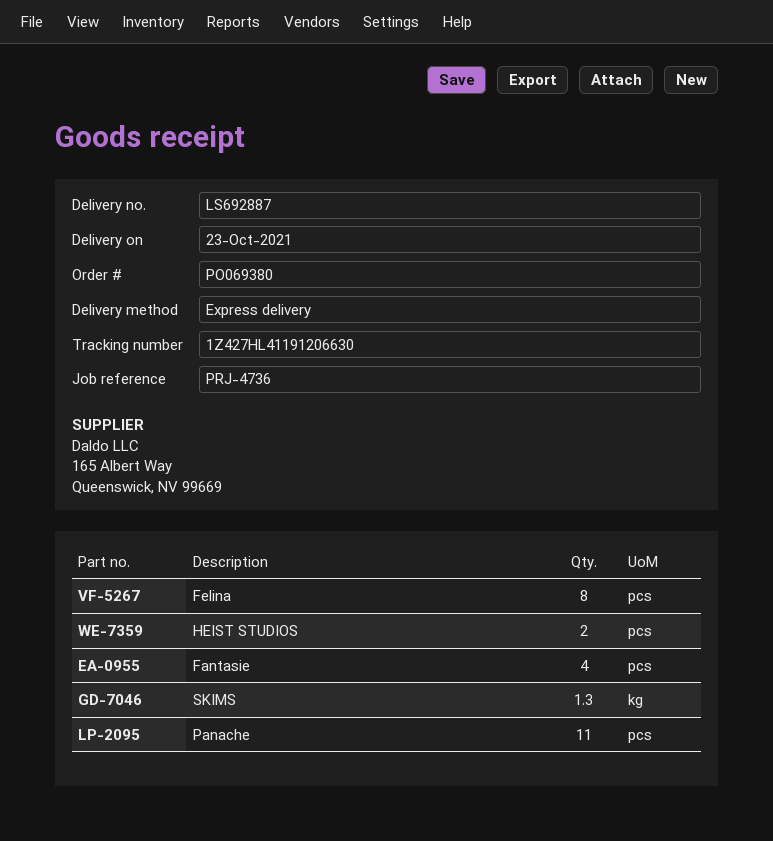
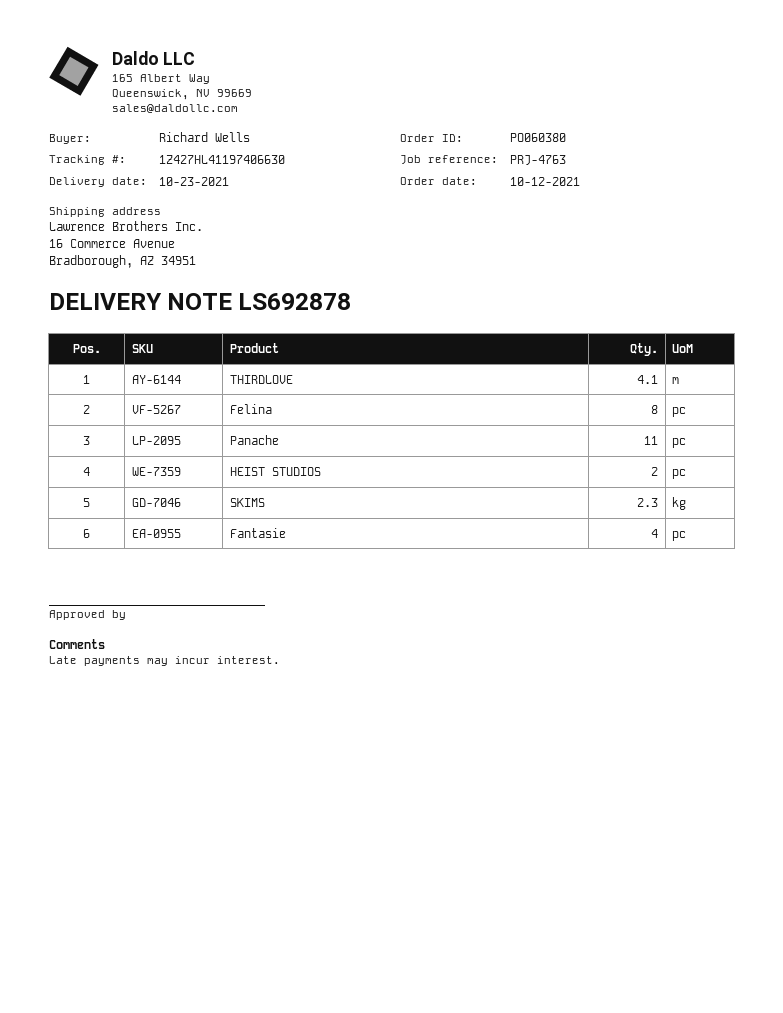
order number: PO069380 -> PO060380
delivery note number: LS692887 -> LS692878
reference: PRJ-4736 -> PRJ-4763
tracking number: 1Z427HL41191206630 -> 1Z427HL41197406630
SKIMS: 1.3 -> 2.3
THIRDLOVE: none -> 4.1

